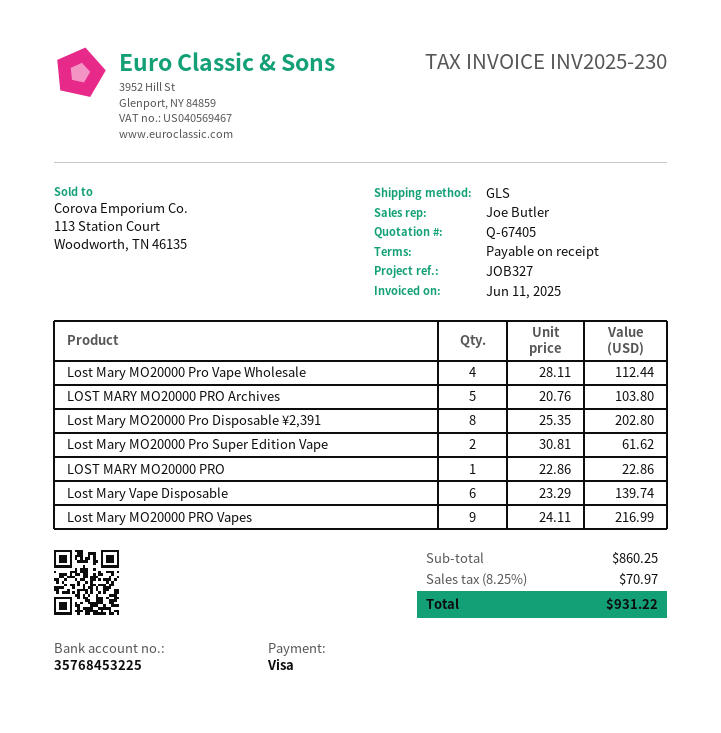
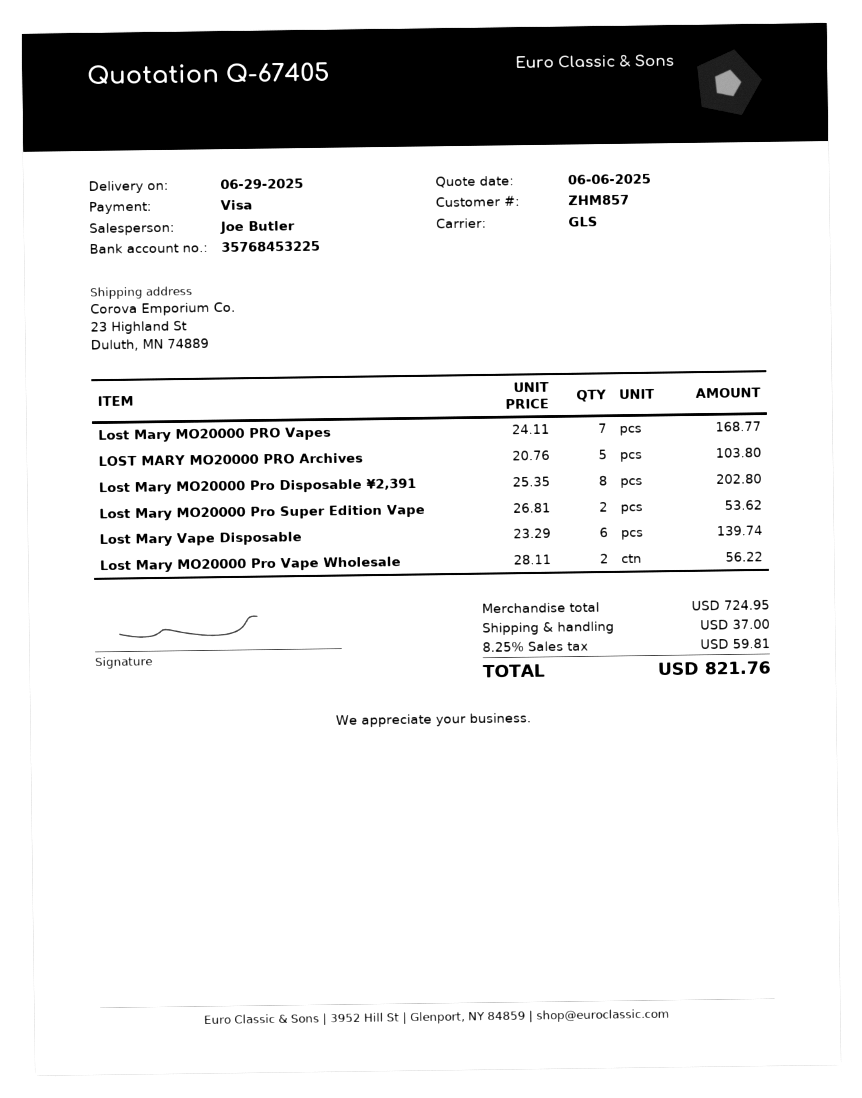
Lost Mary MO20000 Pro Vape Wholesale: 4 x 28.11 = 112.44 -> 2 x 28.11 = 56.22
Lost Mary MO20000 Pro Super Edition Vape: 2 x 30.81 = 61.62 -> 2 x 26.81 = 53.62
LOST MARY MO20000 PRO: 1 x 22.86 = 22.86 -> none
Lost Mary MO20000 PRO Vapes: 9 x 24.11 = 216.99 -> 7 x 24.11 = 168.77
subtotal: 860.25 -> 724.95
shipping: none -> 37.00
tax: 8.25% = 70.97 -> 8.25% = 59.81
total: 931.22 -> 821.76

